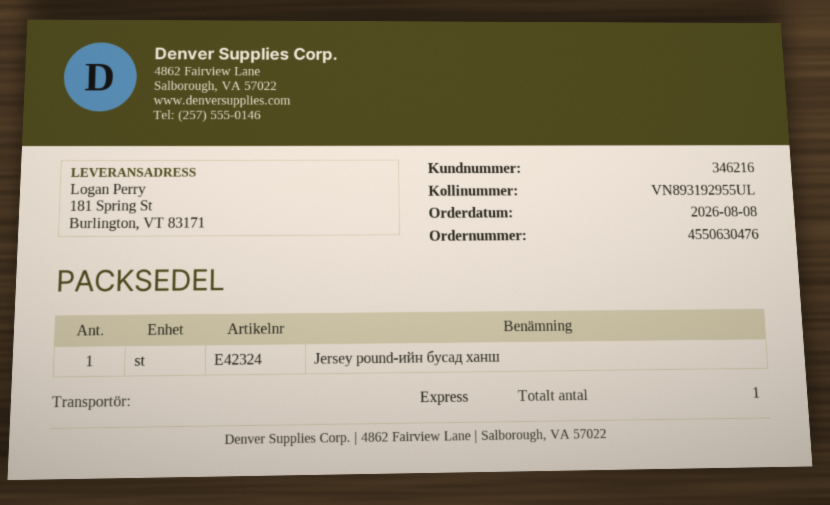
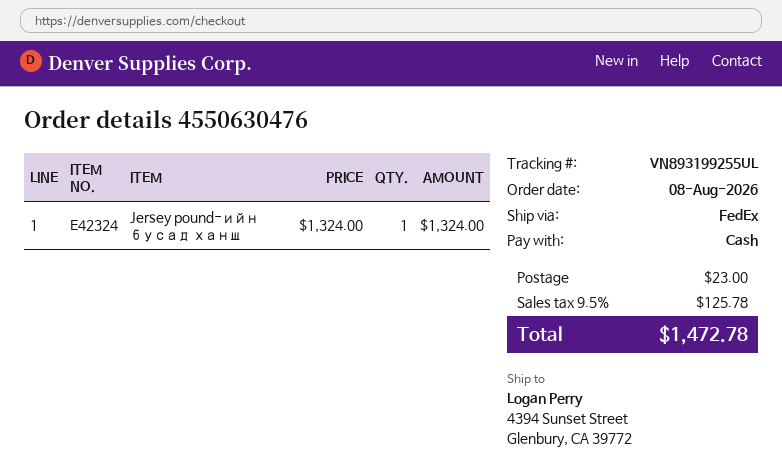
shipping method: express -> FedEx
tracking number: VN893192955UL -> VN893199255UL
ship to: 181 Spring St, Burlington, VT 83171 -> 4394 Sunset Street, Glenbury, CA 39772

